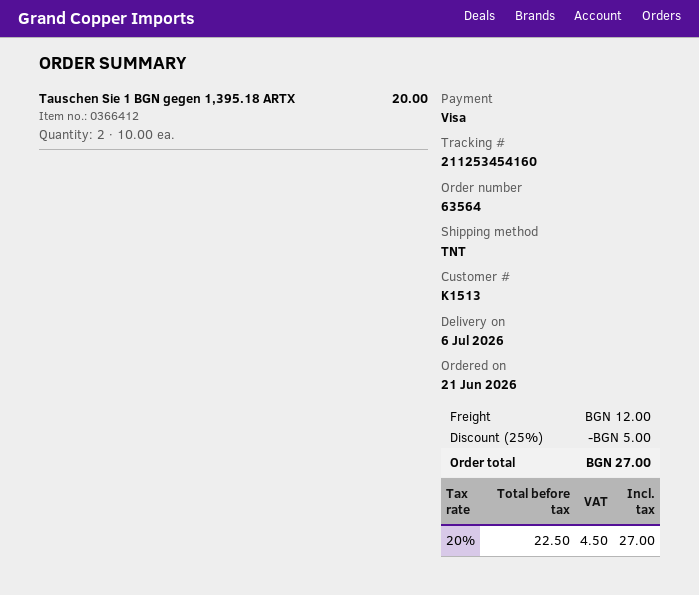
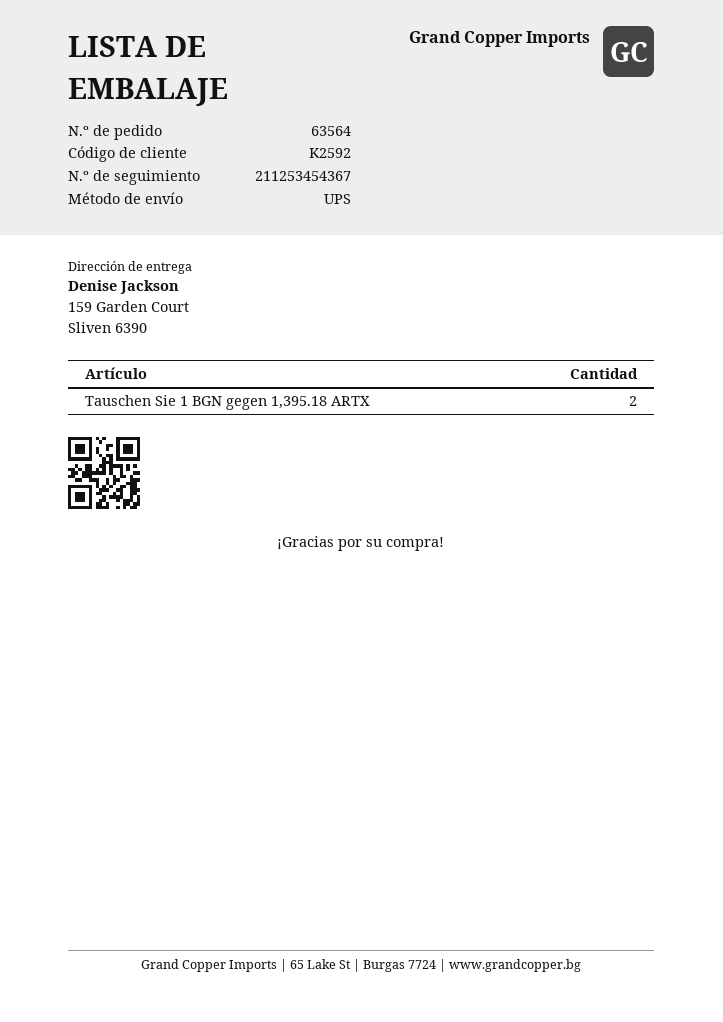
customer number: K1513 -> K2592
shipping method: TNT -> UPS
tracking number: 211253454160 -> 211253454367

